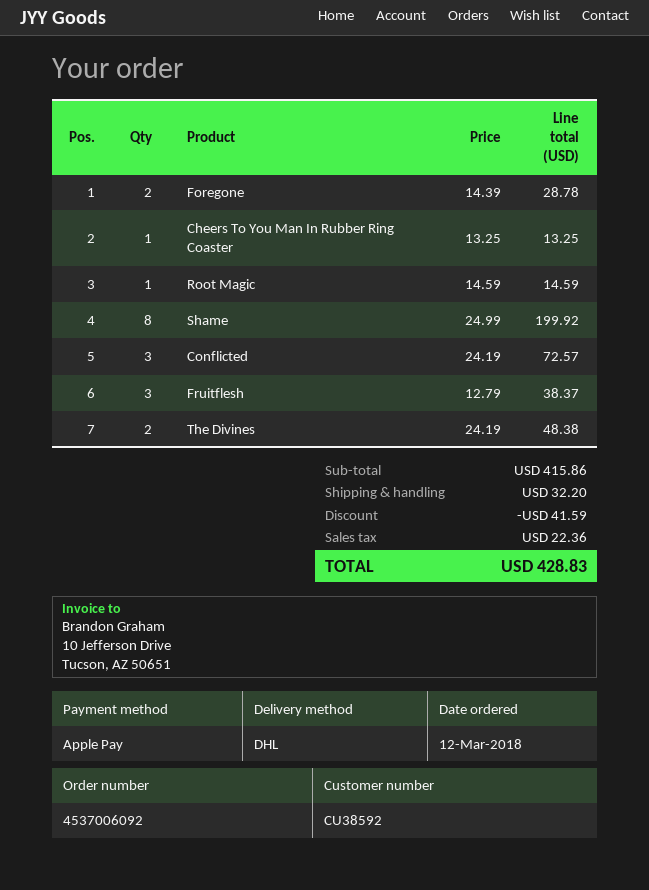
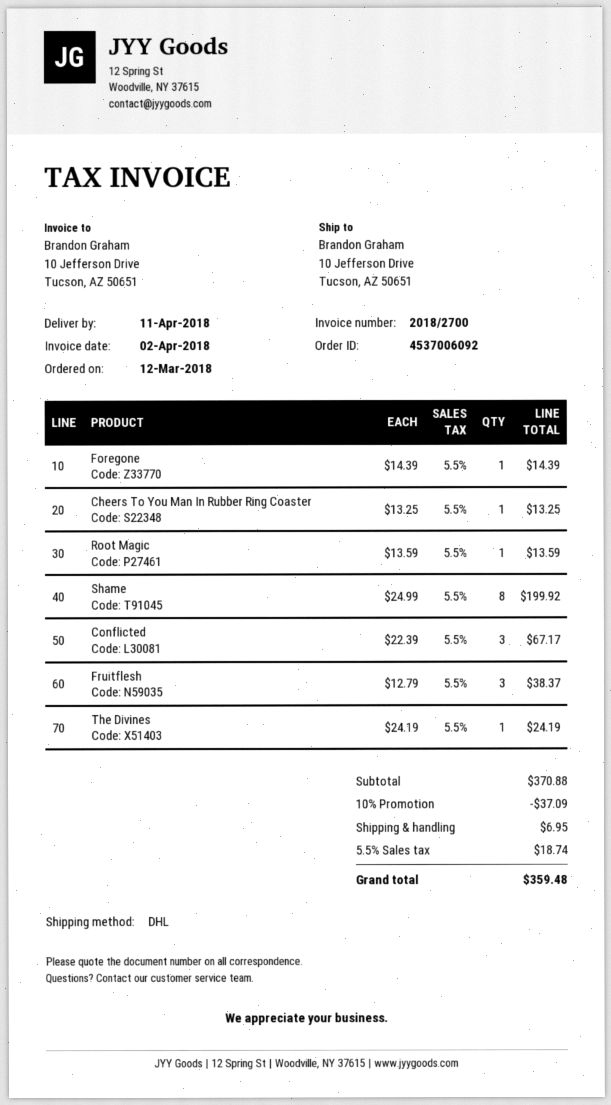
Foregone: 2 x 14.39 = 28.78 -> 1 x 14.39 = 14.39
Root Magic: 1 x 14.59 = 14.59 -> 1 x 13.59 = 13.59
Conflicted: 3 x 24.19 = 72.57 -> 3 x 22.39 = 67.17
The Divines: 2 x 24.19 = 48.38 -> 1 x 24.19 = 24.19
subtotal: 415.86 -> 370.88
discount: 41.59 -> 37.09
shipping: 32.20 -> 6.95
tax: 22.36 -> 18.74
total: 428.83 -> 359.48

